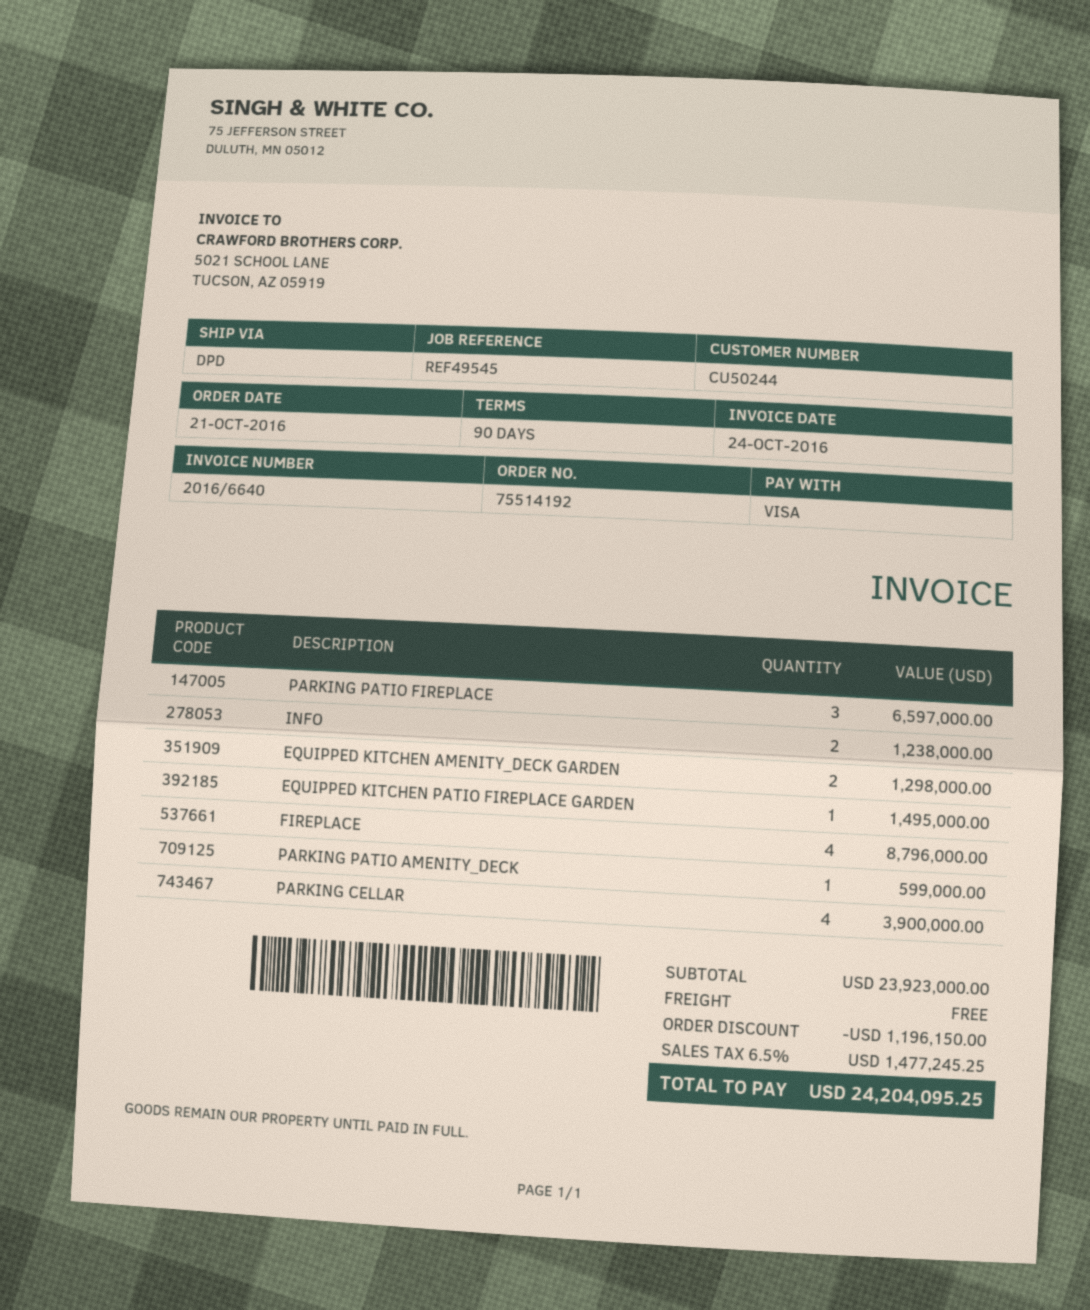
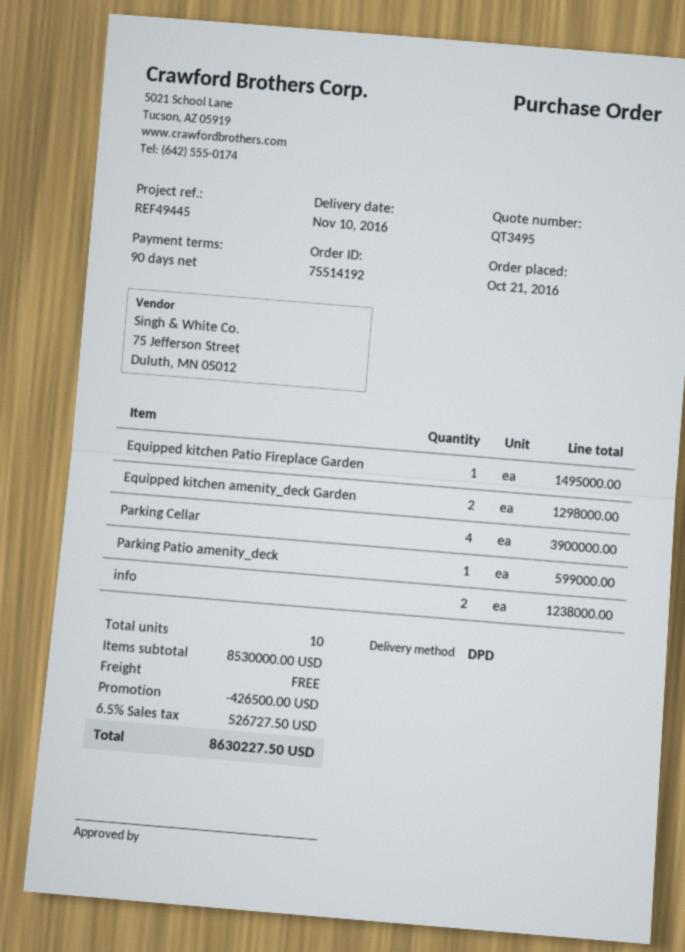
reference: REF49545 -> REF49445
PARKING PATIO FIREPLACE: 3 for 6597000.00 -> none
FIREPLACE: 4 for 8796000.00 -> none
subtotal: 23923000.00 -> 8530000.00
discount: 1196150.00 -> 426500.00
tax: 6.5% = 1477245.25 -> 6.5% = 526727.50
total: 24204095.25 -> 8630227.50

